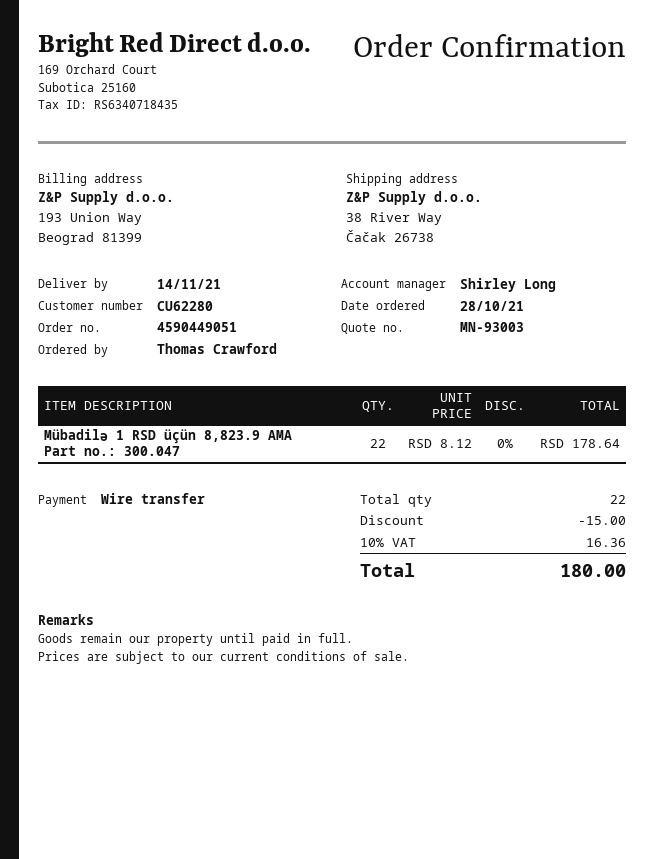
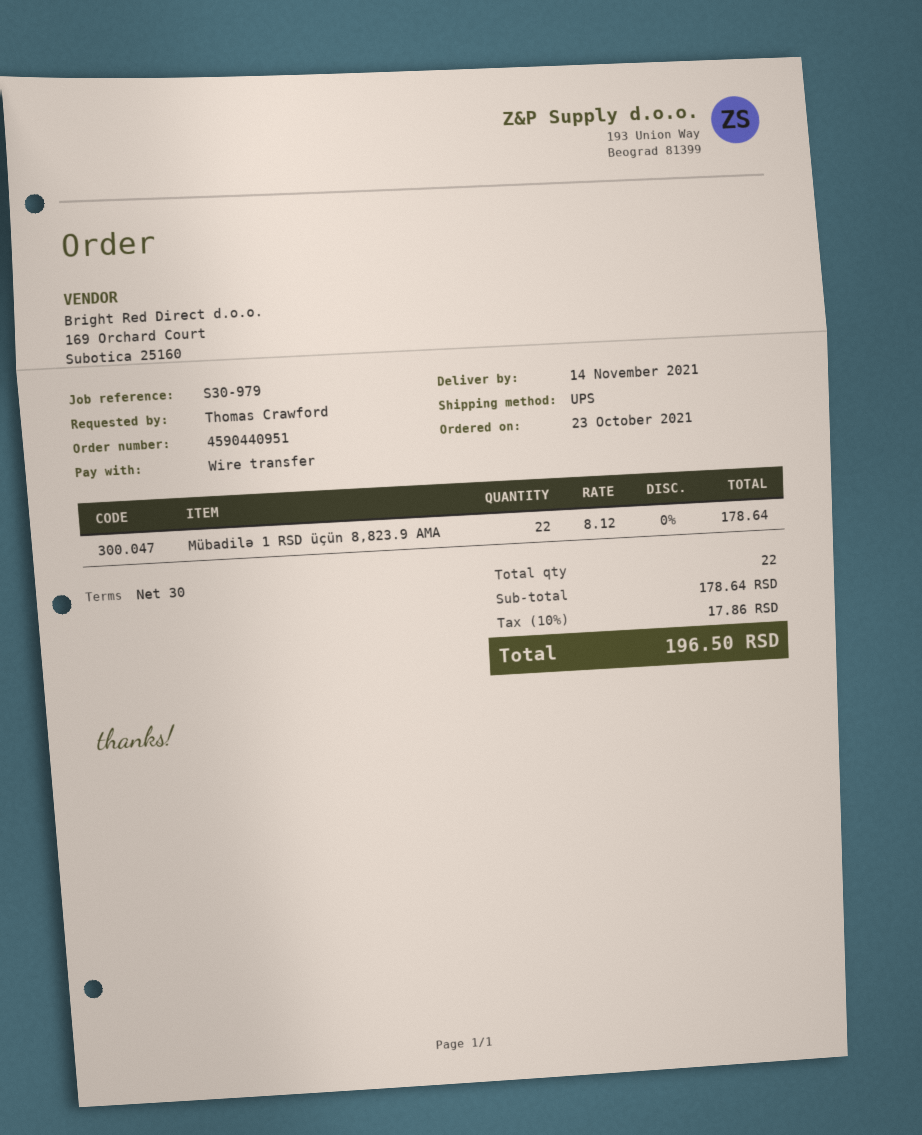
order number: 4590449051 -> 4590440951
order date: 2021-10-28 -> 2021-10-23
discount: 15.00 -> none
tax: 10% = 16.36 -> 10% = 17.86
total: 180.00 -> 196.50

